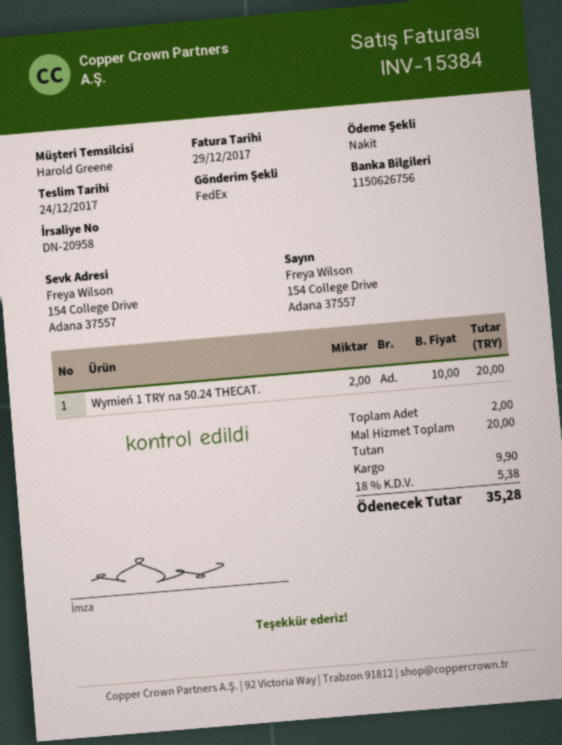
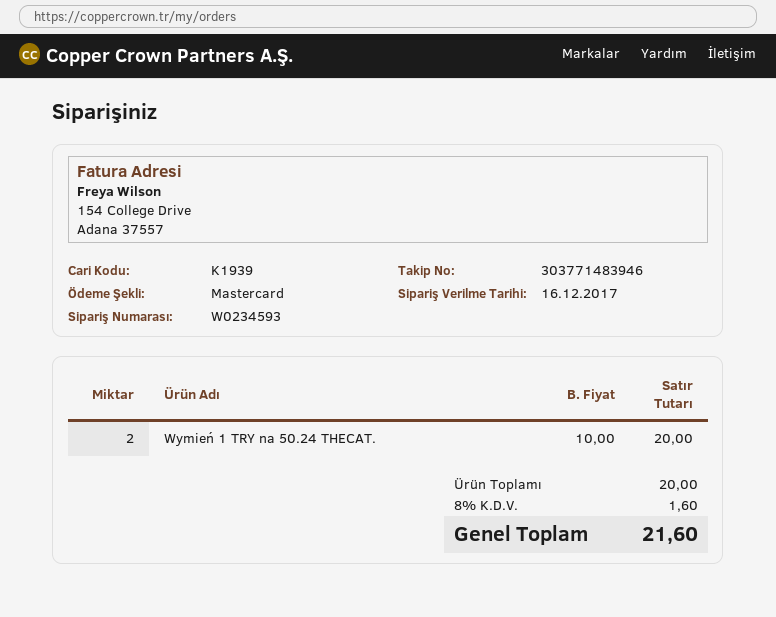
payment method: cash -> Mastercard
shipping: 9.90 -> none
tax: 18% = 5.38 -> 8% = 1.60
total: 35.28 -> 21.60

